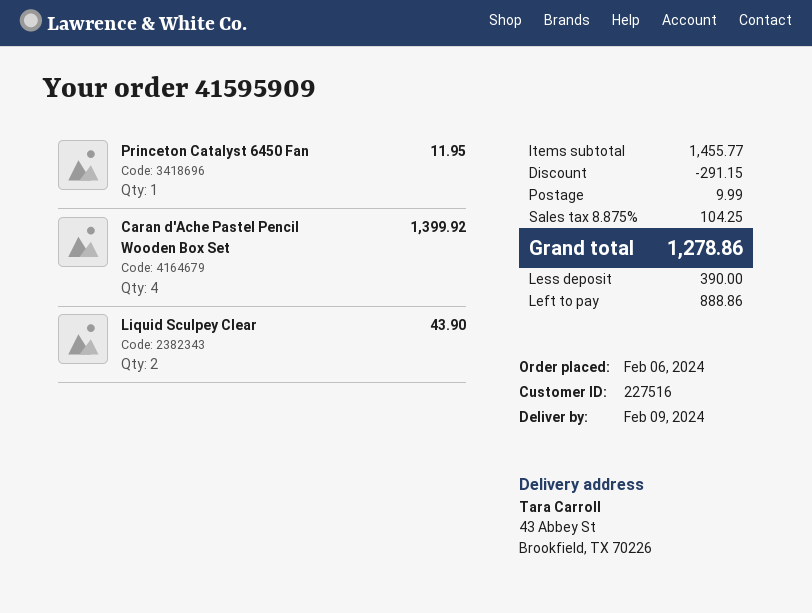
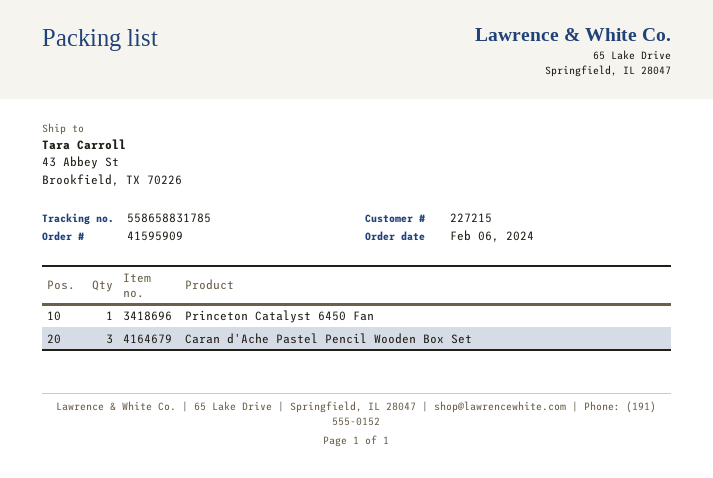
customer number: 227516 -> 227215
Caran d'Ache Pastel Pencil Wooden Box Set: 4 -> 3
Liquid Sculpey Clear: 2 -> none

